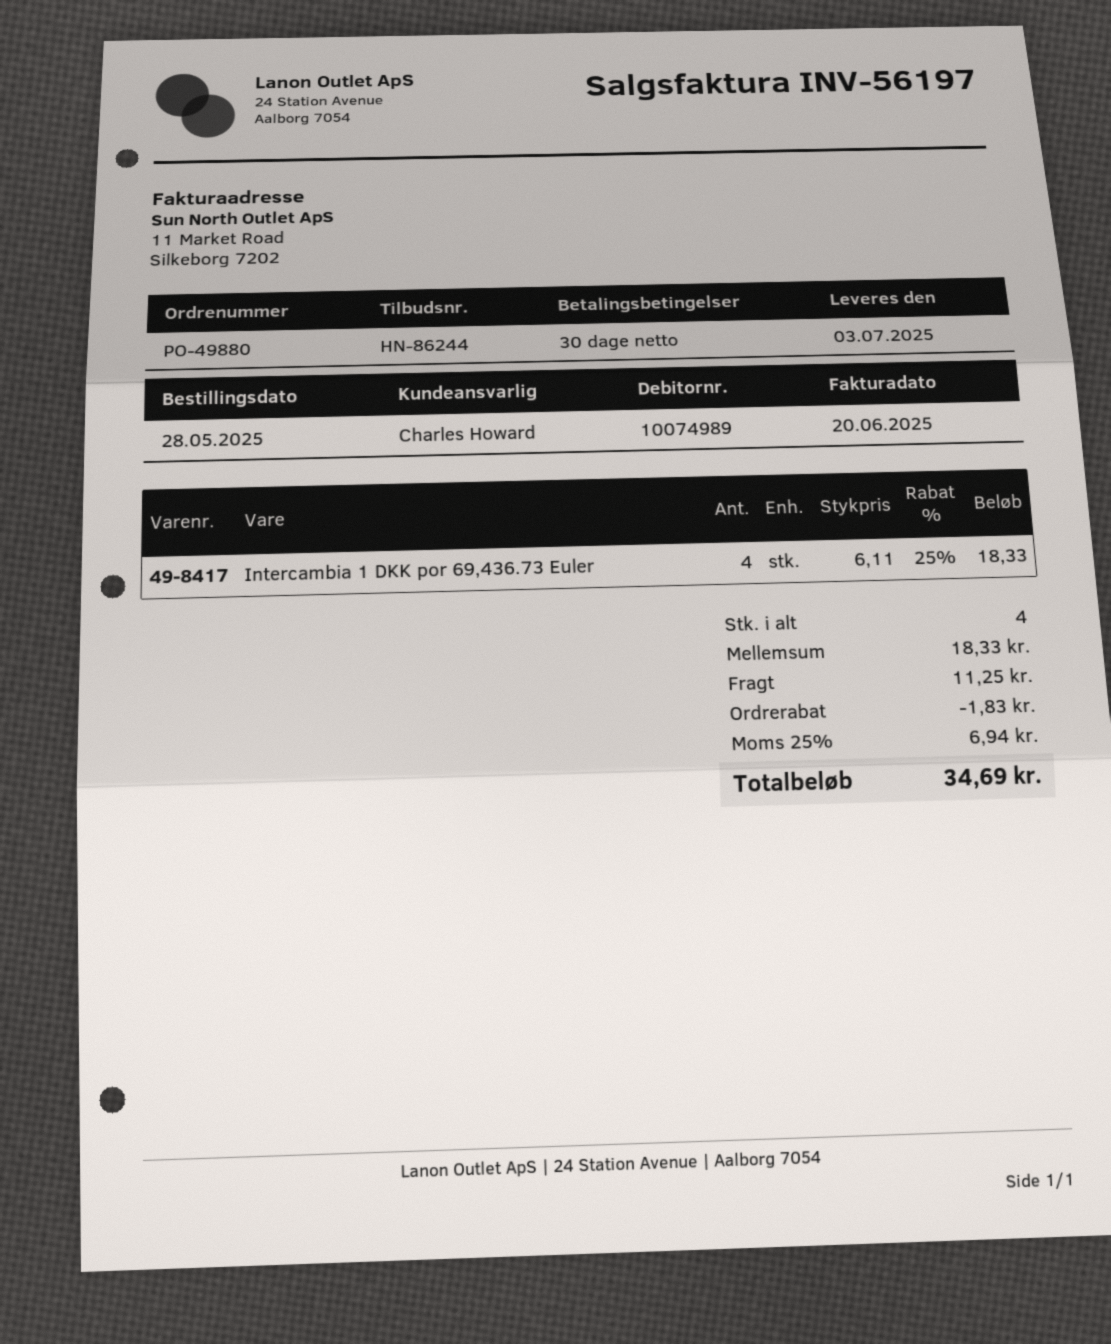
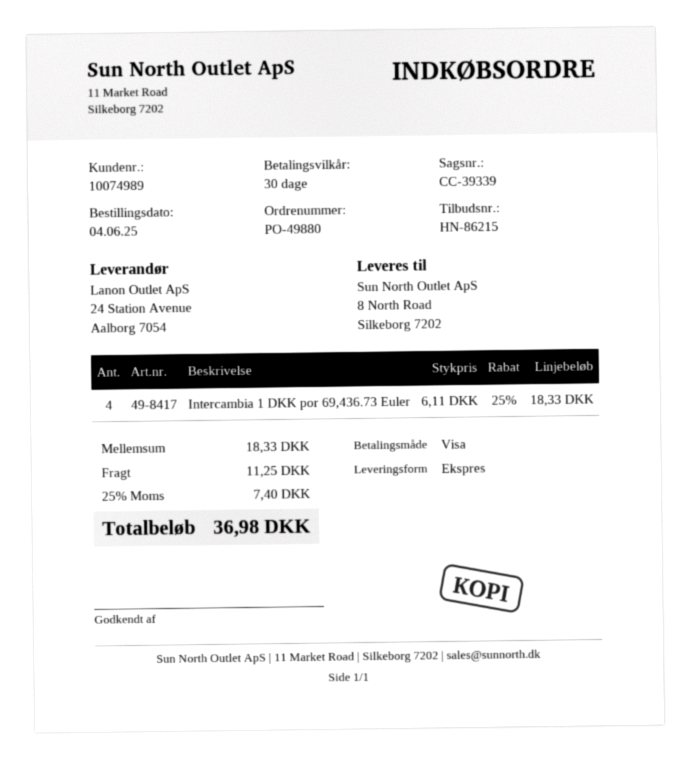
quote number: HN-86244 -> HN-86215
order date: 2025-05-28 -> 2025-06-04
discount: 1.83 -> none
tax: 25% = 6.94 -> 25% = 7.40
total: 34.69 -> 36.98

